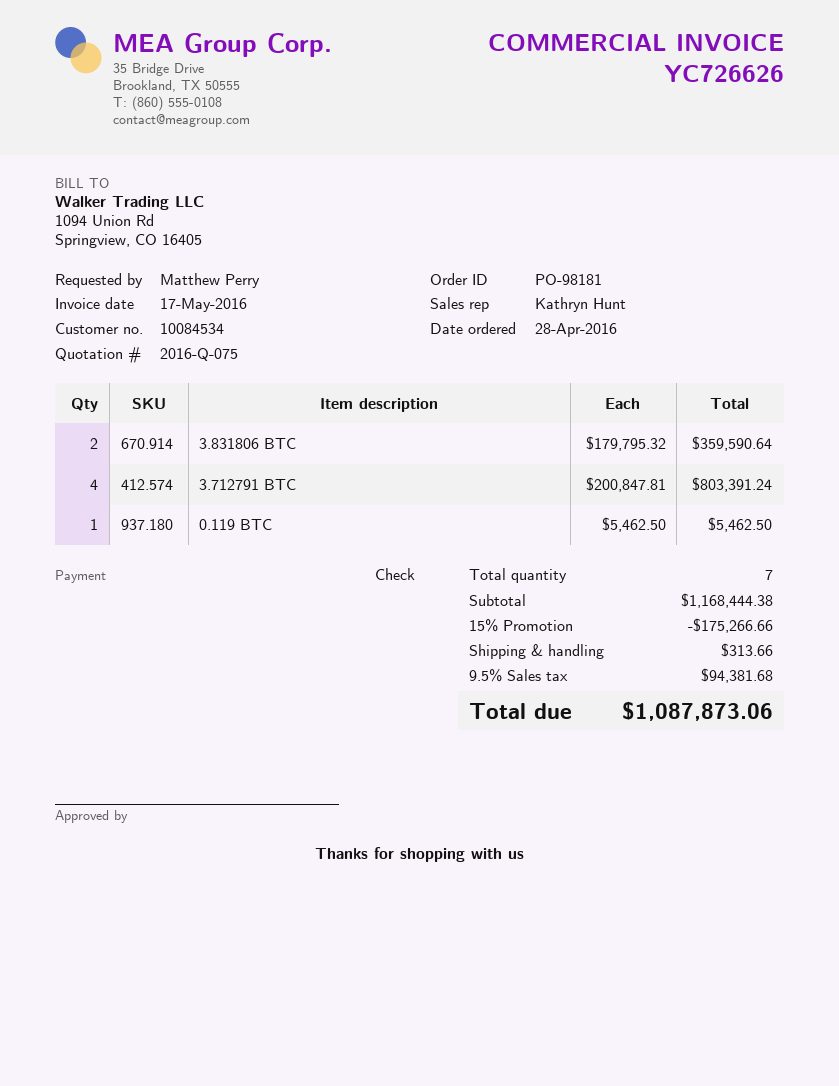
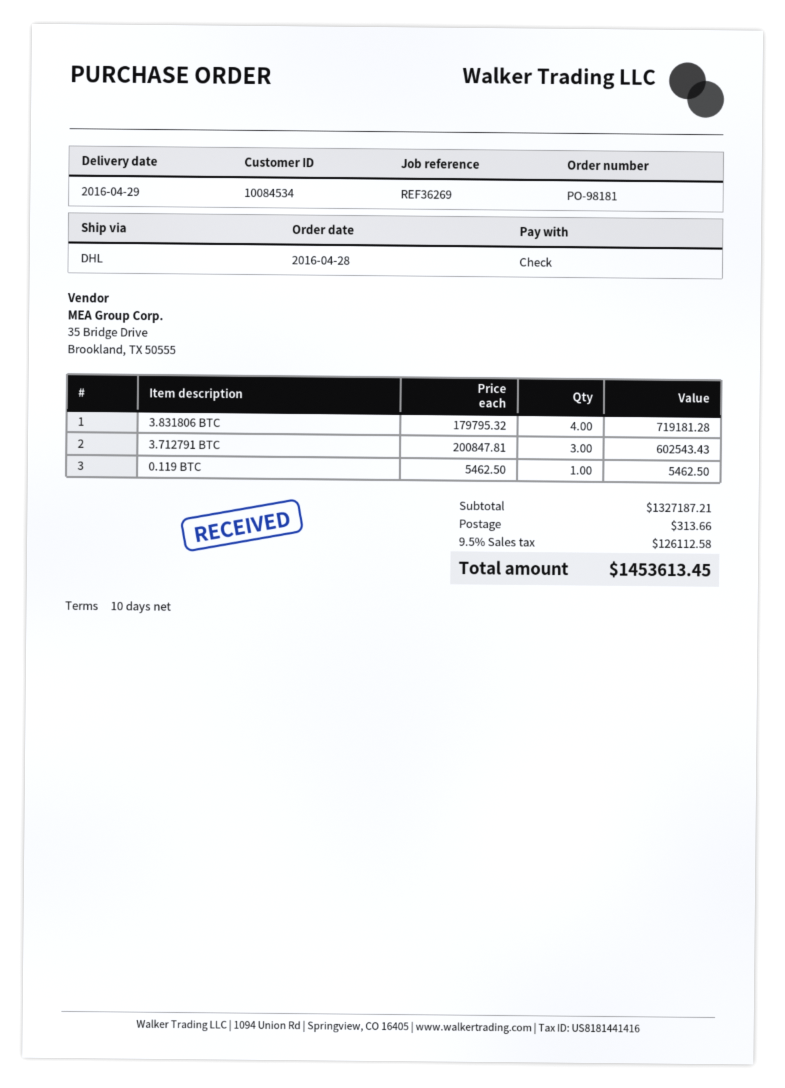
3.831806 BTC: 2 x 179795.32 = 359590.64 -> 4 x 179795.32 = 719181.28
3.712791 BTC: 4 x 200847.81 = 803391.24 -> 3 x 200847.81 = 602543.43
subtotal: 1168444.38 -> 1327187.21
discount: 15% = 175266.66 -> none
tax: 9.5% = 94381.68 -> 9.5% = 126112.58
total: 1087873.06 -> 1453613.45

